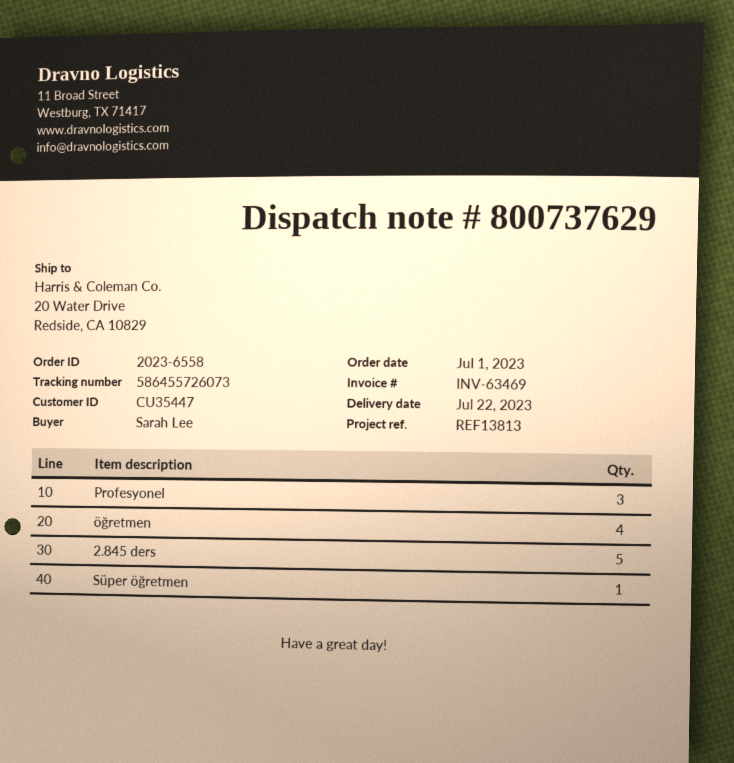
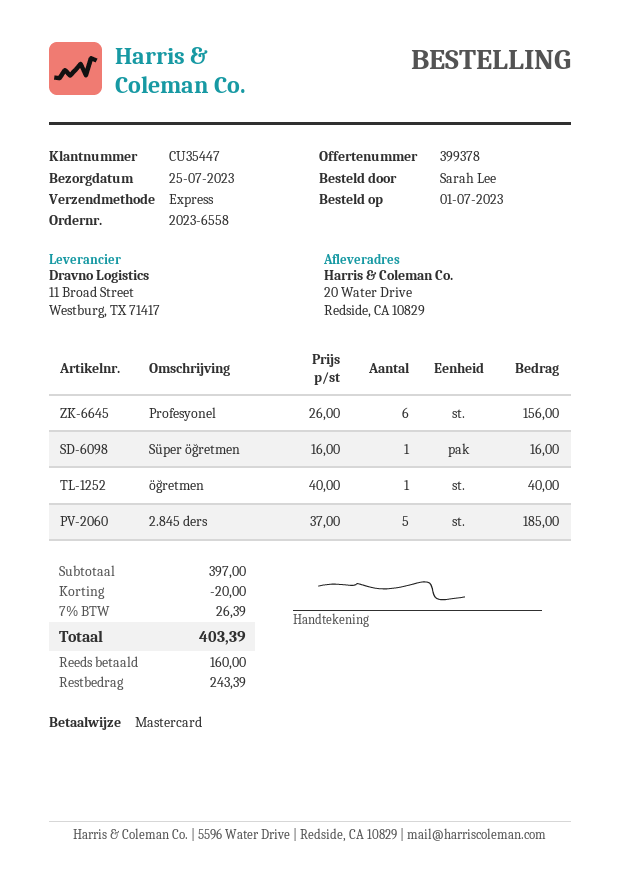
delivery date: 2023-07-22 -> 2023-07-25
Profesyonel: 3 -> 6
öğretmen: 4 -> 1

